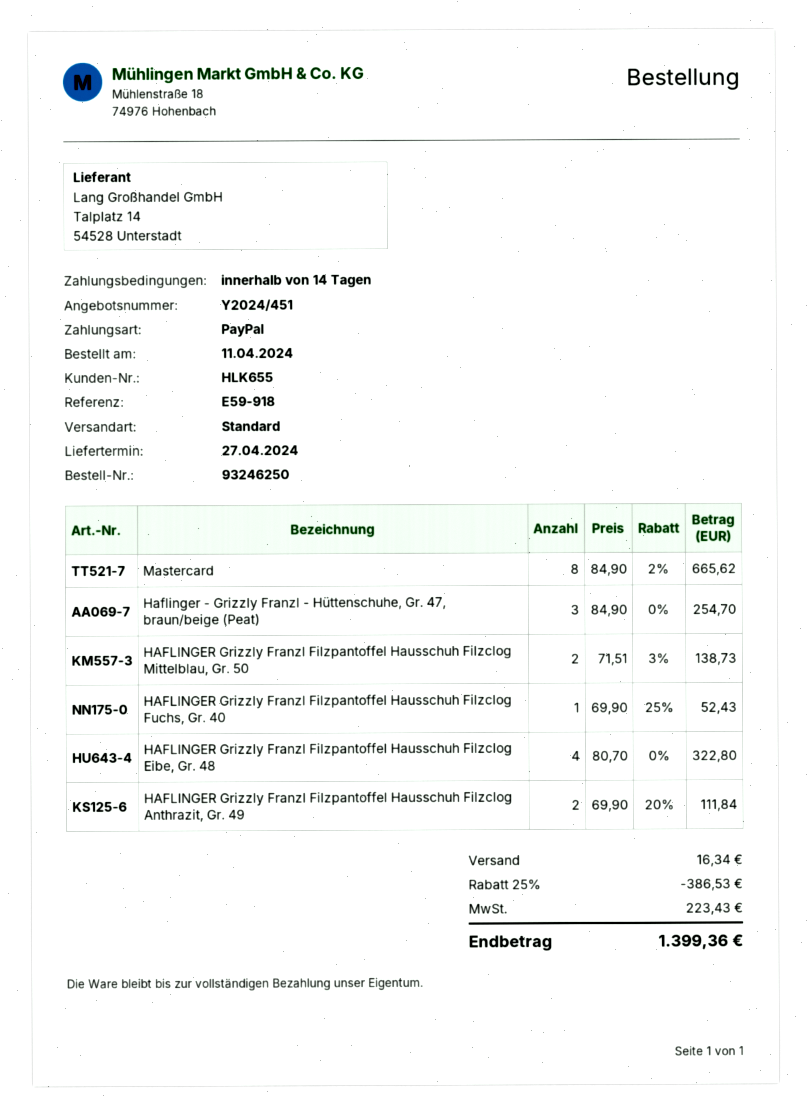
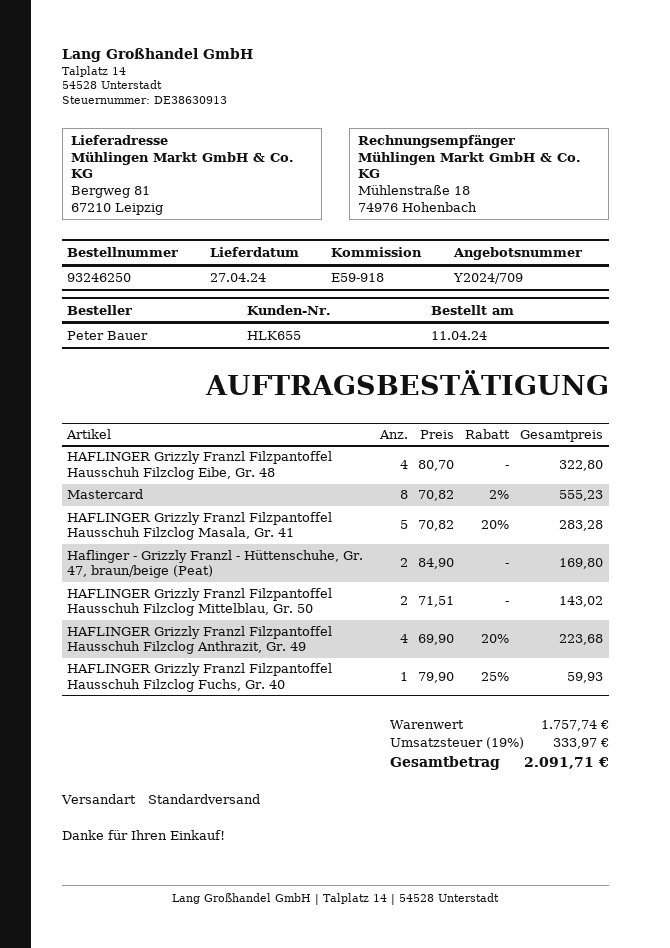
quote number: Y2024/451 -> Y2024/709
Mastercard: 8 x 84.90 - 2% = 665.62 -> 8 x 70.82 - 2% = 555.23
Haflinger - Grizzly Franzl - Hüttenschuhe, Gr. 47, braun/beige (Peat): 3 x 84.90 = 254.70 -> 2 x 84.90 = 169.80
HAFLINGER Grizzly Franzl Filzpantoffel Hausschuh Filzclog Mittelblau, Gr. 50: 2 x 71.51 - 3% = 138.73 -> 2 x 71.51 = 143.02
HAFLINGER Grizzly Franzl Filzpantoffel Hausschuh Filzclog Fuchs, Gr. 40: 1 x 69.90 - 25% = 52.43 -> 1 x 79.90 - 25% = 59.93
HAFLINGER Grizzly Franzl Filzpantoffel Hausschuh Filzclog Anthrazit, Gr. 49: 2 x 69.90 - 20% = 111.84 -> 4 x 69.90 - 20% = 223.68
HAFLINGER Grizzly Franzl Filzpantoffel Hausschuh Filzclog Masala, Gr. 41: none -> 5 x 70.82 - 20% = 283.28
discount: 25% = 386.53 -> none
shipping: 16.34 -> none
tax: 223.43 -> 333.97
total: 1399.36 -> 2091.71

